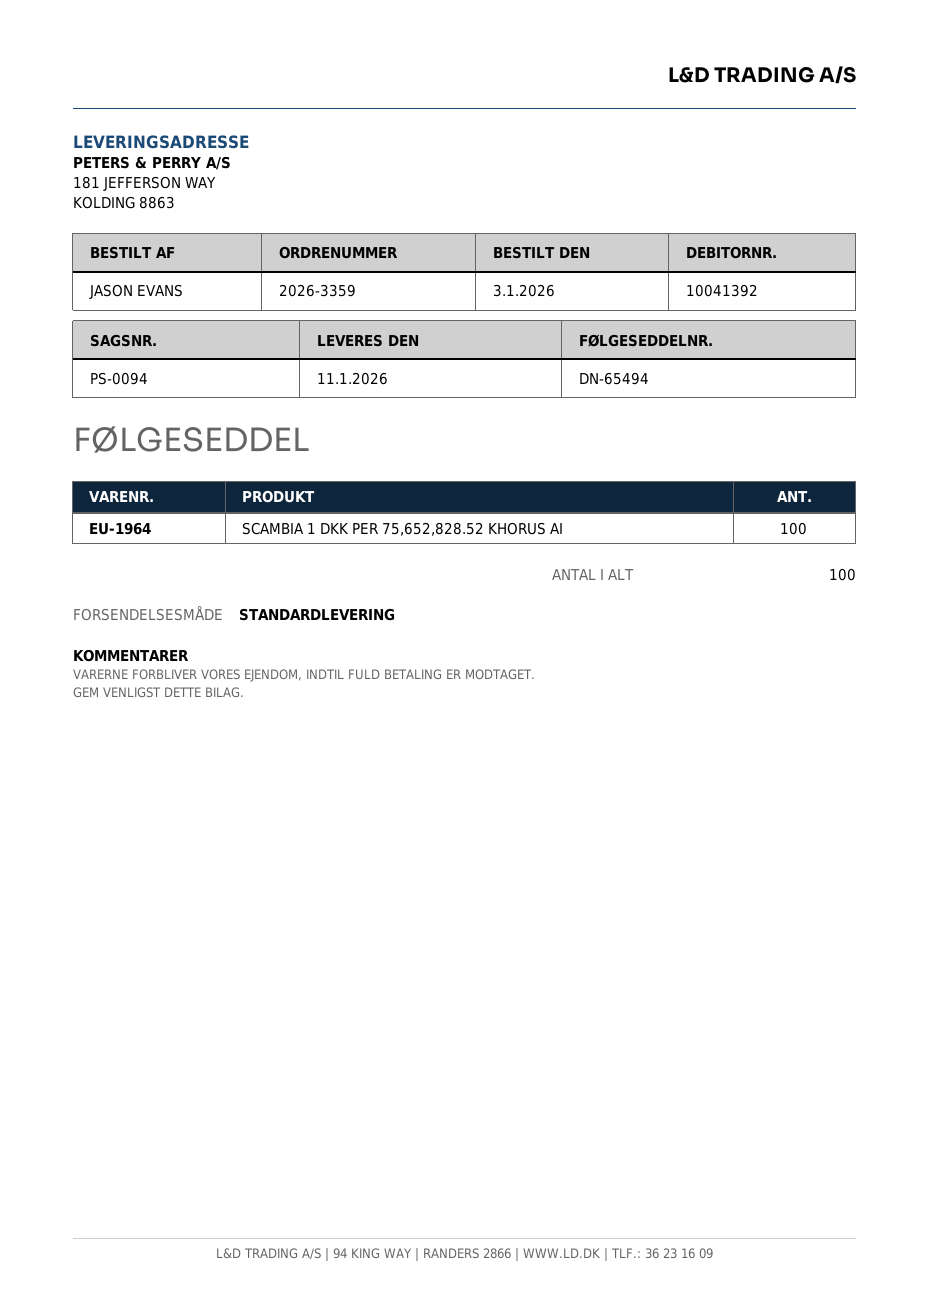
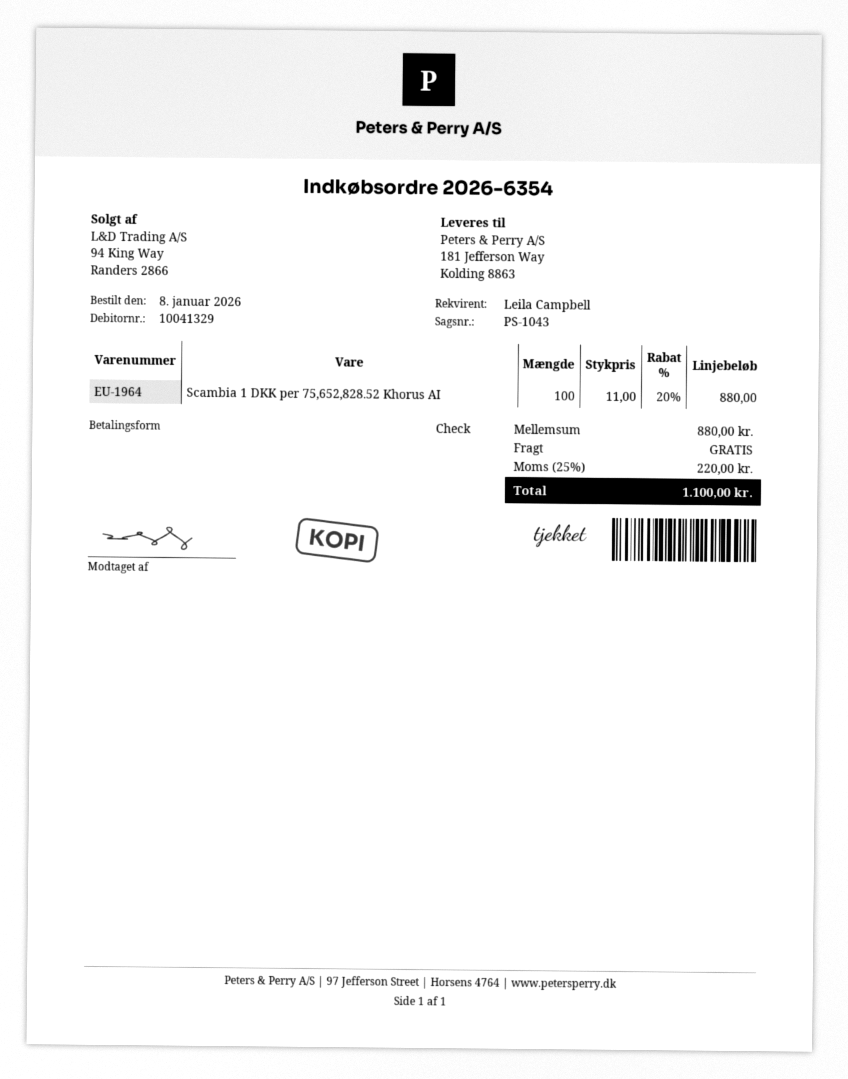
order number: 2026-3359 -> 2026-6354
order date: 2026-01-03 -> 2026-01-08
customer number: 10041392 -> 10041329
reference: PS-0094 -> PS-1043
ordered by: JASON EVANS -> Leila Campbell

